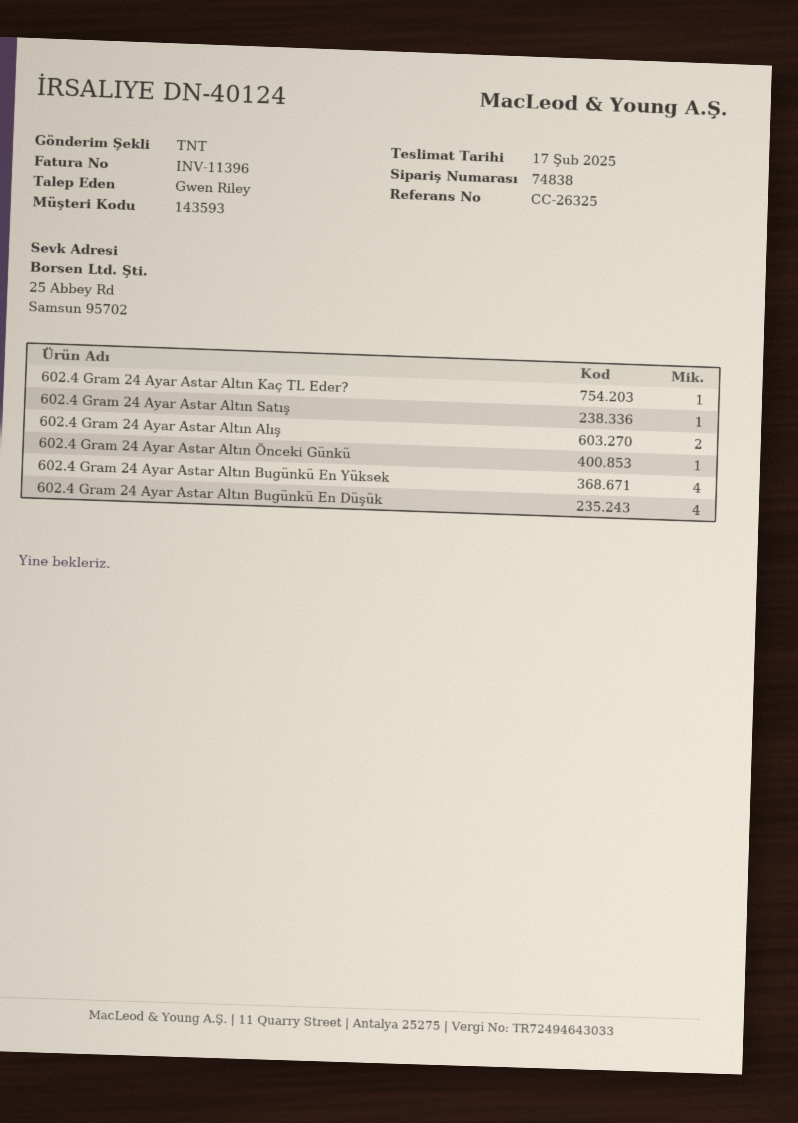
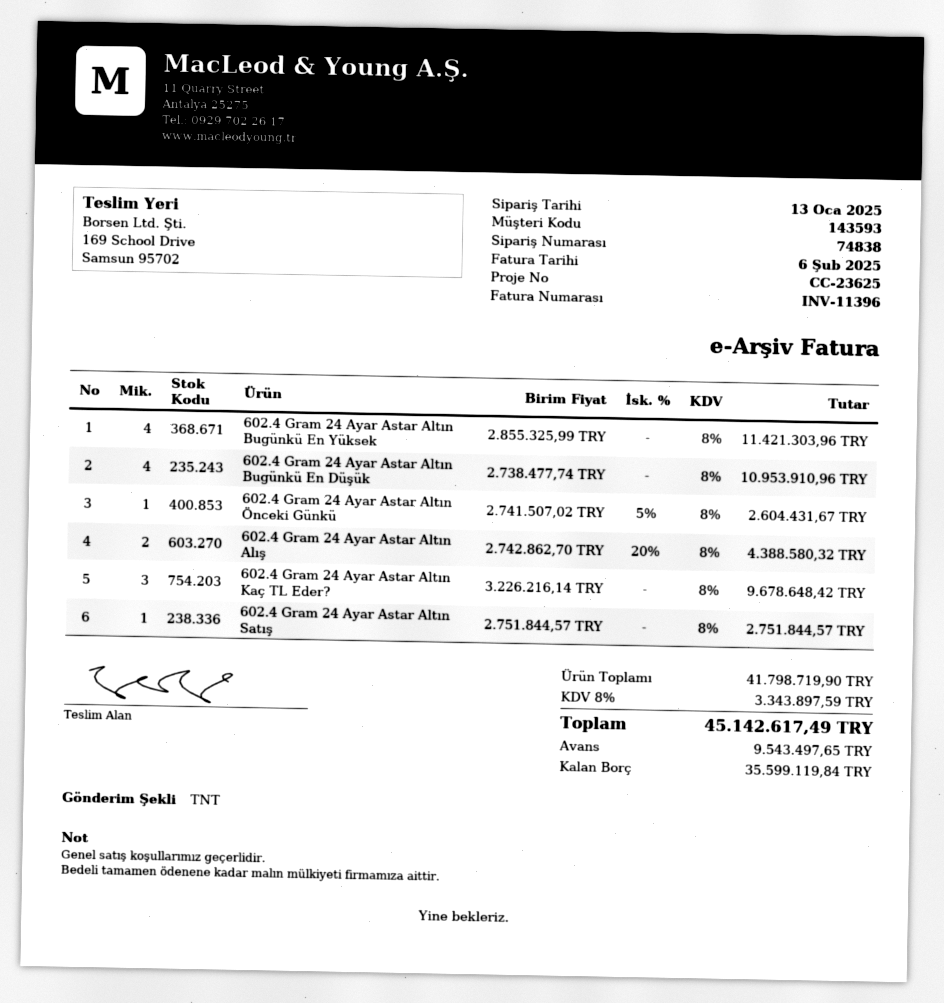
reference: CC-26325 -> CC-23625
ship to: 25 Abbey Rd, Samsun 95702 -> 169 School Drive, Samsun 95702
602.4 Gram 24 Ayar Astar Altın Kaç TL Eder?: 1 -> 3

